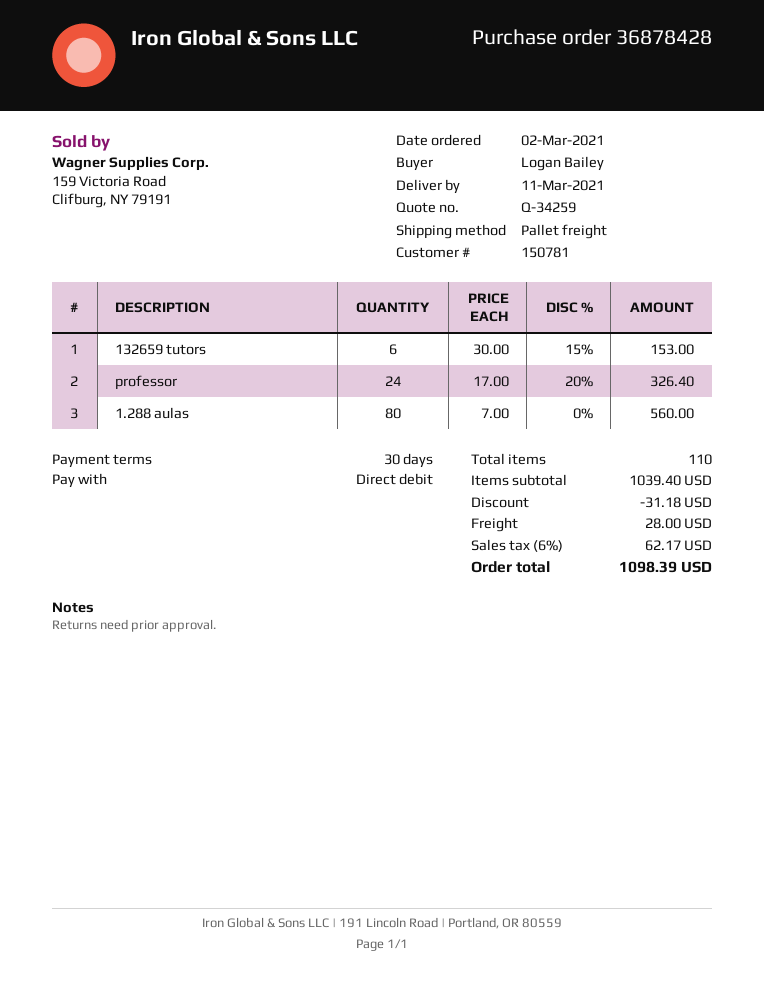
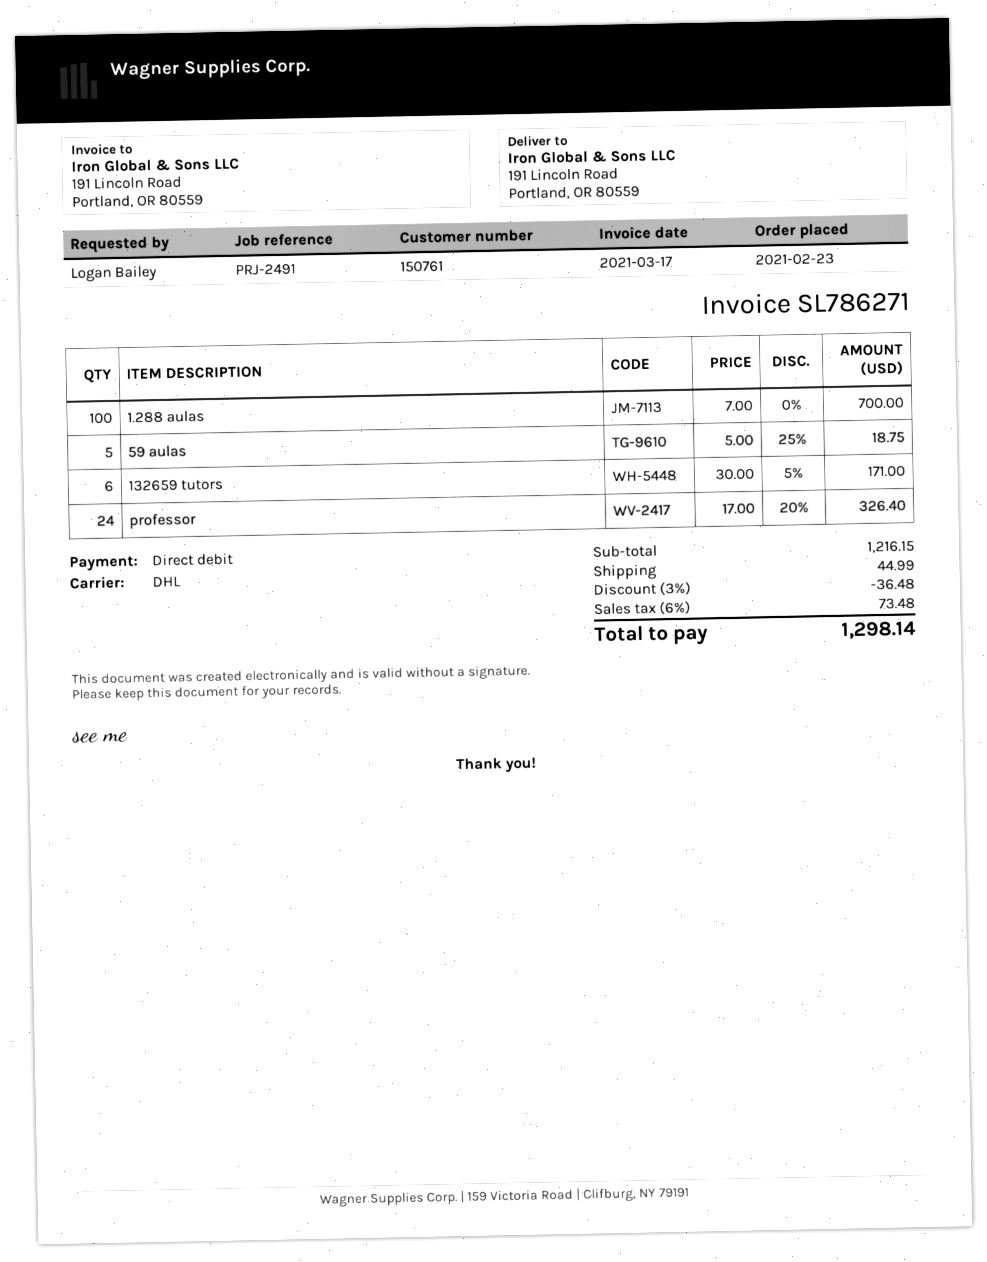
order date: 2021-03-02 -> 2021-02-23
customer number: 150781 -> 150761
shipping method: pallet freight -> DHL
132659 tutors: 6 x 30.00 - 15% = 153.00 -> 6 x 30.00 - 5% = 171.00
1.288 aulas: 80 x 7.00 = 560.00 -> 100 x 7.00 = 700.00
59 aulas: none -> 5 x 5.00 - 25% = 18.75
subtotal: 1039.40 -> 1216.15
discount: 31.18 -> 36.48
shipping: 28.00 -> 44.99
tax: 6% = 62.17 -> 6% = 73.48
total: 1098.39 -> 1298.14

